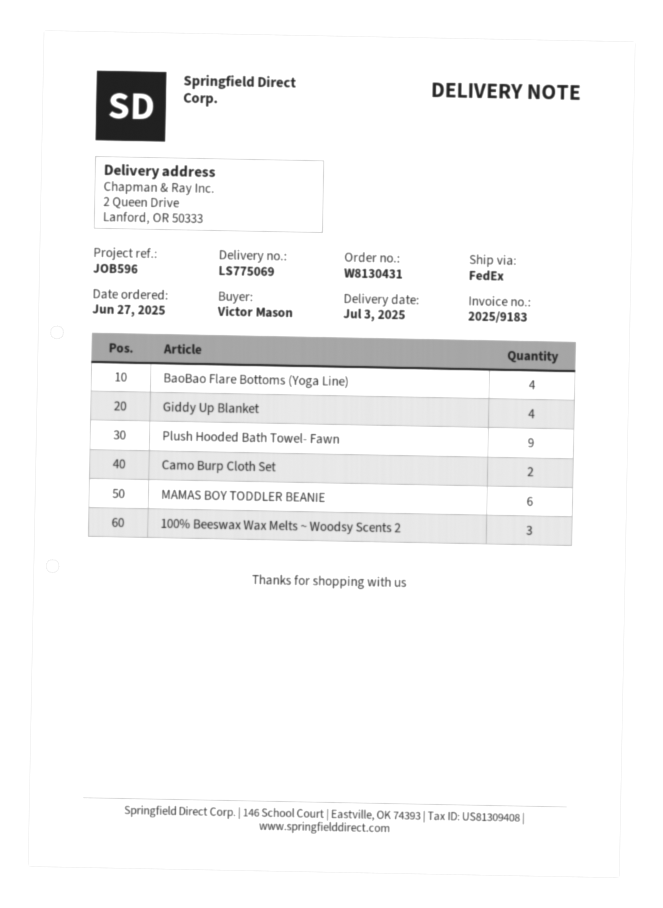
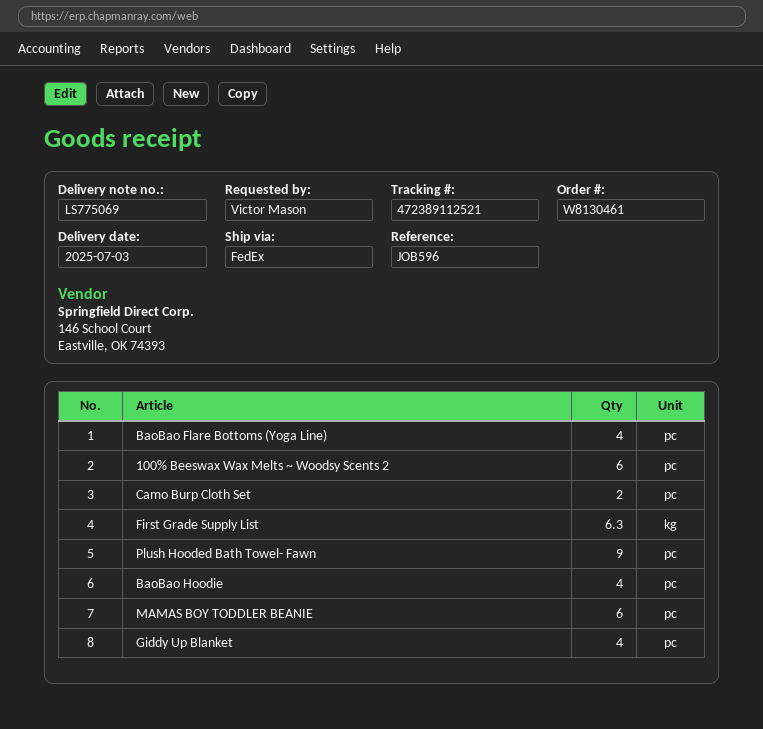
order number: W8130431 -> W8130461
100% Beeswax Wax Melts ~ Woodsy Scents 2: 3 -> 6
First Grade Supply List: none -> 6.3
BaoBao Hoodie: none -> 4

